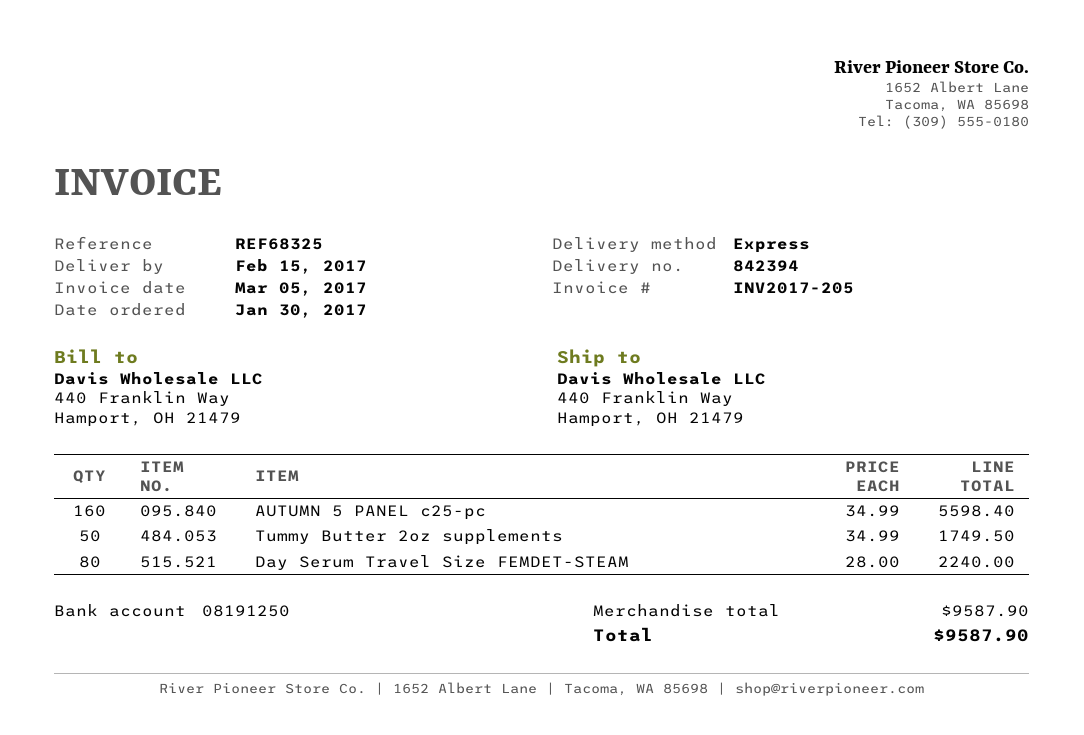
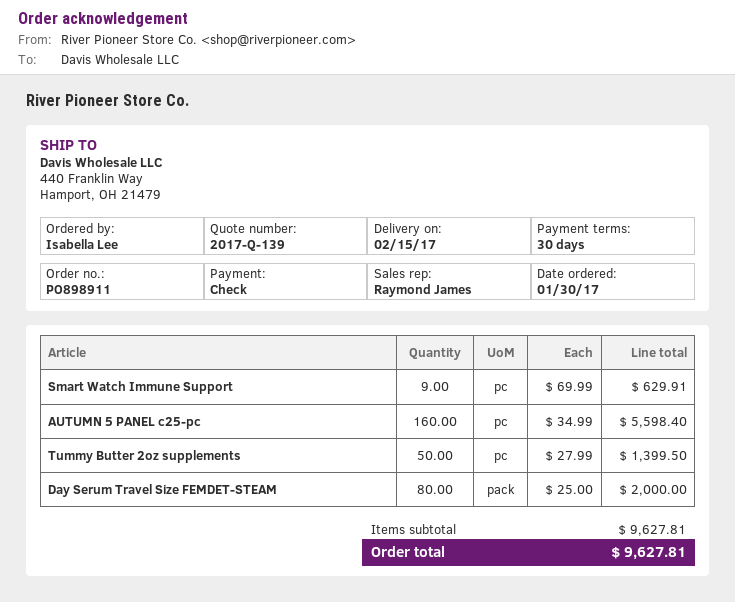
Tummy Butter 2oz supplements: 50 x 34.99 = 1749.50 -> 50 x 27.99 = 1399.50
Day Serum Travel Size FEMDET-STEAM: 80 x 28.00 = 2240.00 -> 80 x 25.00 = 2000.00
Smart Watch Immune Support: none -> 9 x 69.99 = 629.91
subtotal: 9587.90 -> 9627.81
total: 9587.90 -> 9627.81

